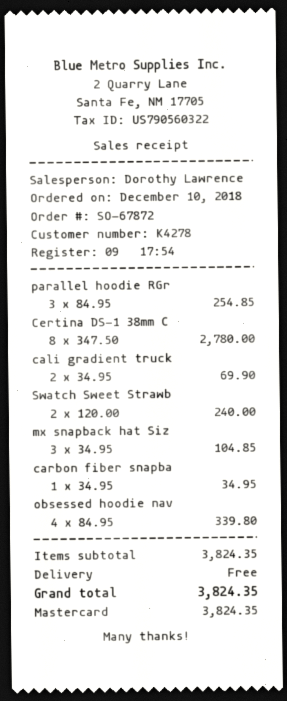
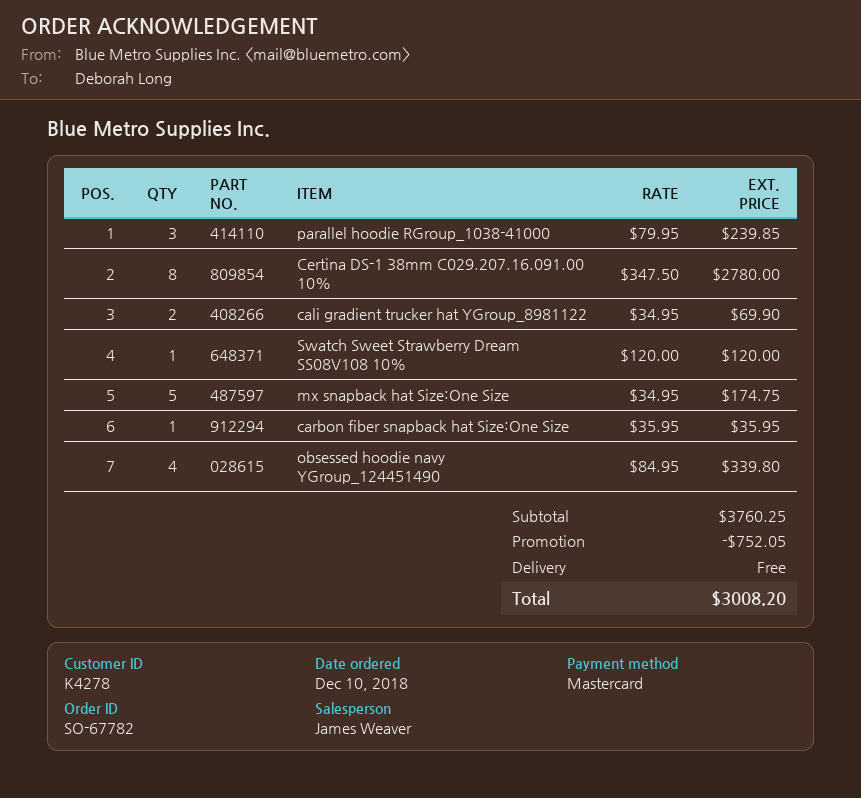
order number: SO-67872 -> SO-67782
sales rep: Dorothy Lawrence -> James Weaver
parallel hoodie RGr: 3 x 84.95 = 254.85 -> 3 x 79.95 = 239.85
Swatch Sweet Strawb: 2 x 120.00 = 240.00 -> 1 x 120.00 = 120.00
mx snapback hat Siz: 3 x 34.95 = 104.85 -> 5 x 34.95 = 174.75
carbon fiber snapba: 1 x 34.95 = 34.95 -> 1 x 35.95 = 35.95
subtotal: 3824.35 -> 3760.25
discount: none -> 752.05
total: 3824.35 -> 3008.20

